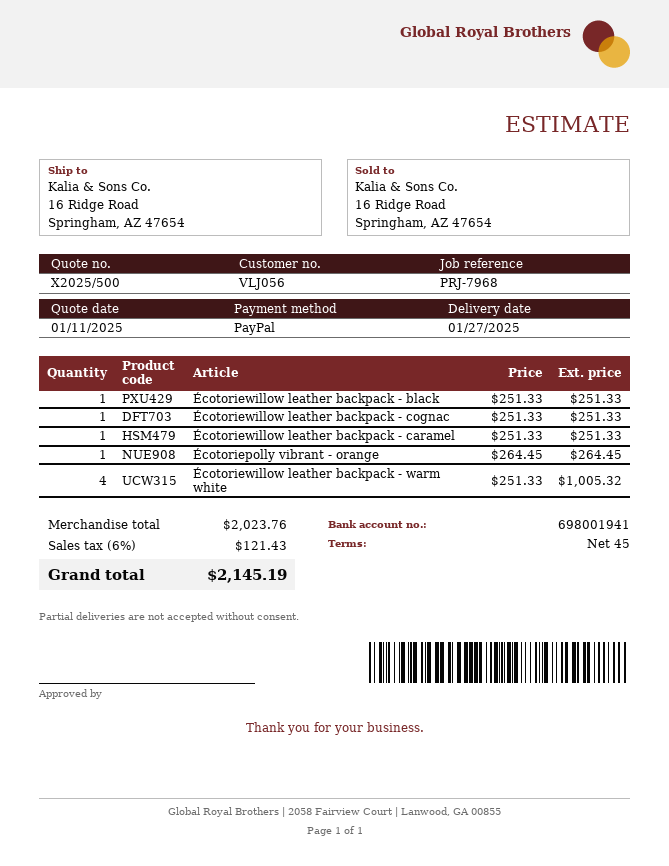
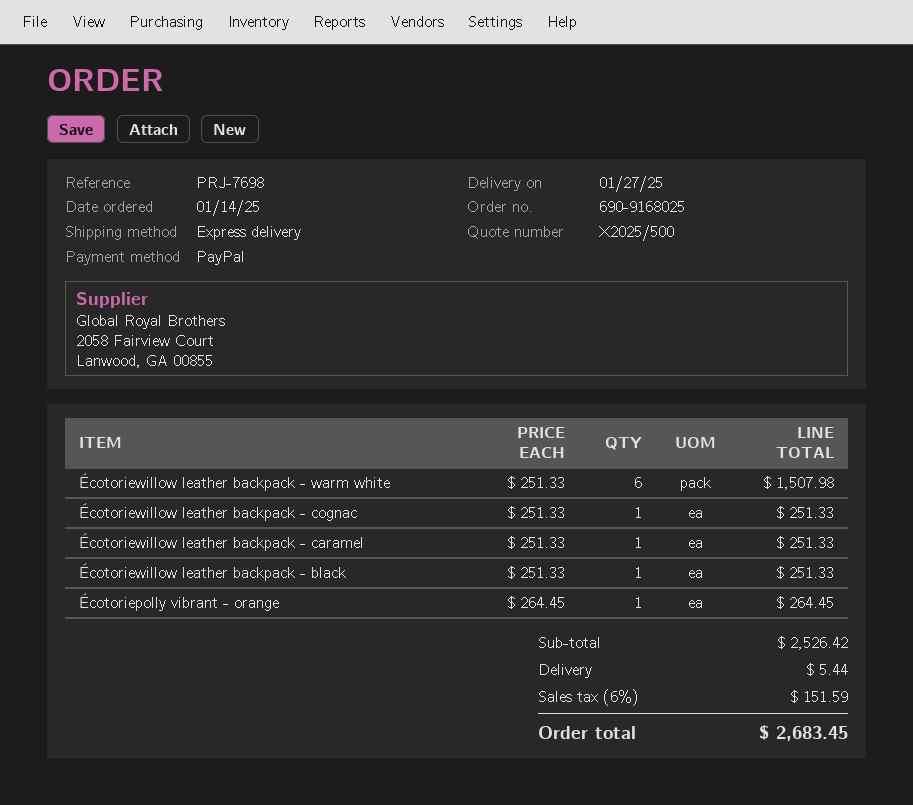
reference: PRJ-7968 -> PRJ-7698
Écotoriewillow leather backpack - warm white: 4 x 251.33 = 1005.32 -> 6 x 251.33 = 1507.98
subtotal: 2023.76 -> 2526.42
shipping: none -> 5.44
tax: 6% = 121.43 -> 6% = 151.59
total: 2145.19 -> 2683.45

